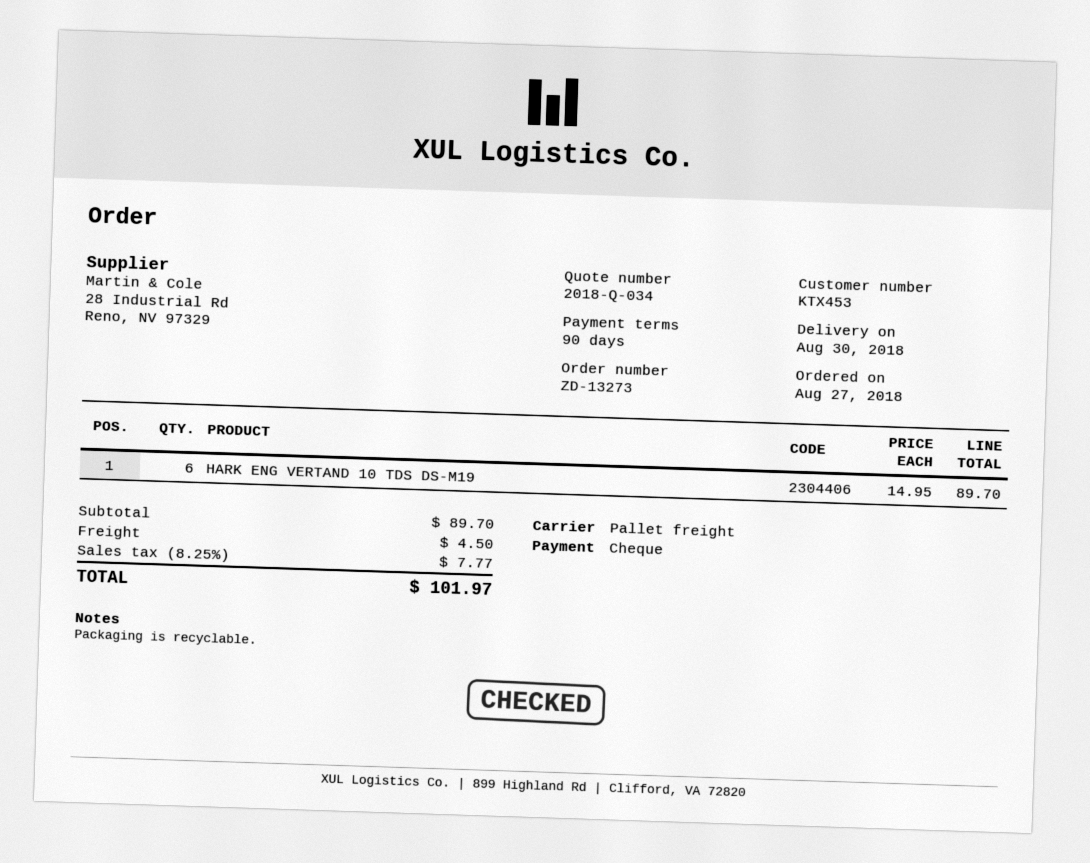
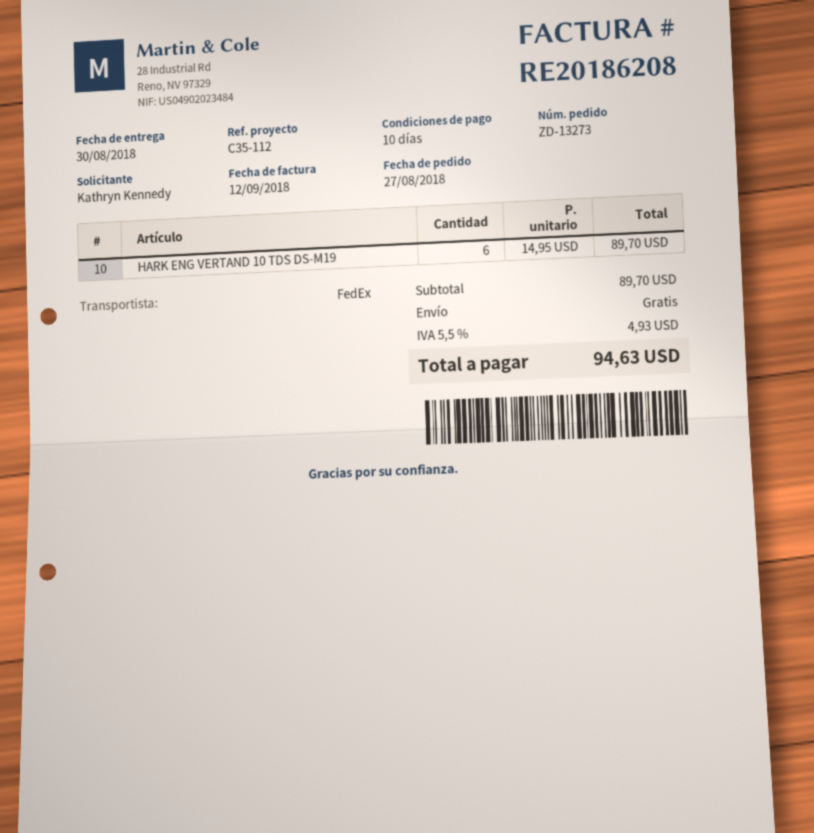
payment terms: 90 days -> 10 days
shipping method: pallet freight -> FedEx
shipping: 4.50 -> 0.00
tax: 8.25% = 7.77 -> 5.5% = 4.93
total: 101.97 -> 94.63

